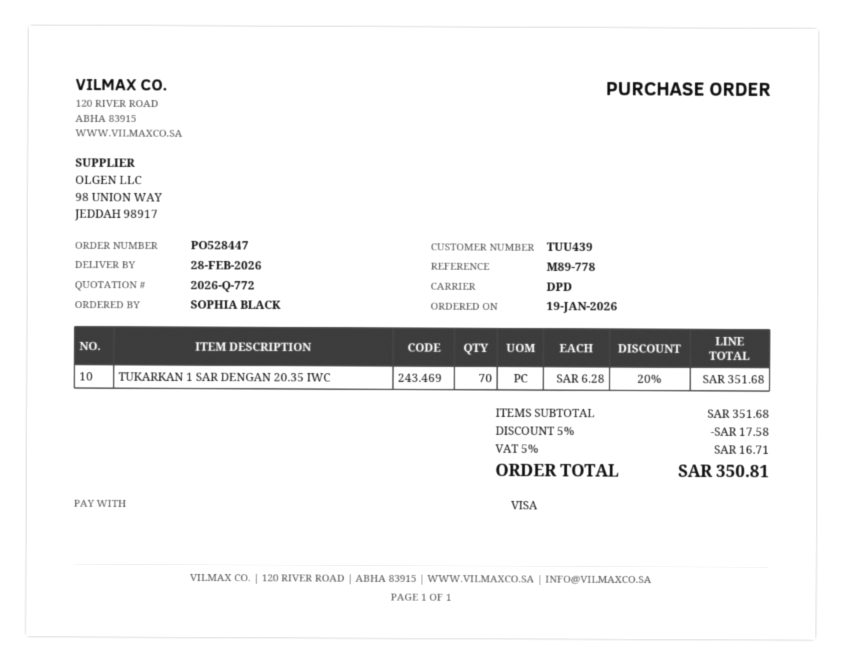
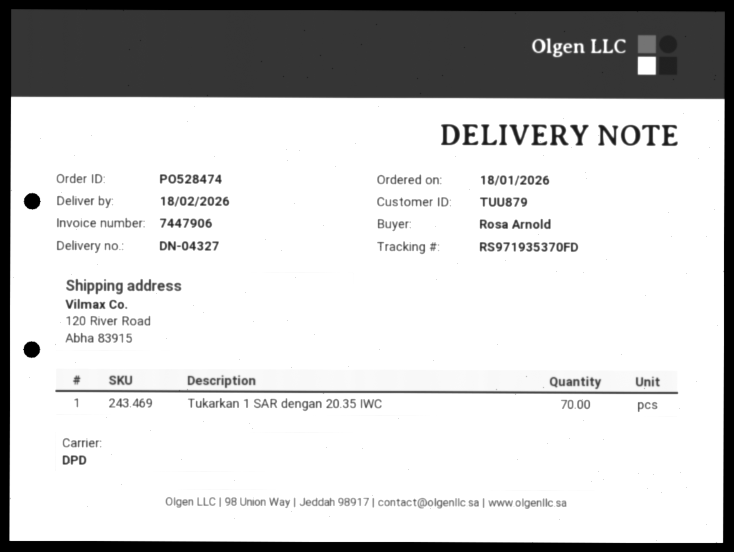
order number: PO528447 -> PO528474
order date: 2026-01-19 -> 2026-01-18
delivery date: 2026-02-28 -> 2026-02-18
customer number: TUU439 -> TUU879
ordered by: SOPHIA BLACK -> Rosa Arnold

